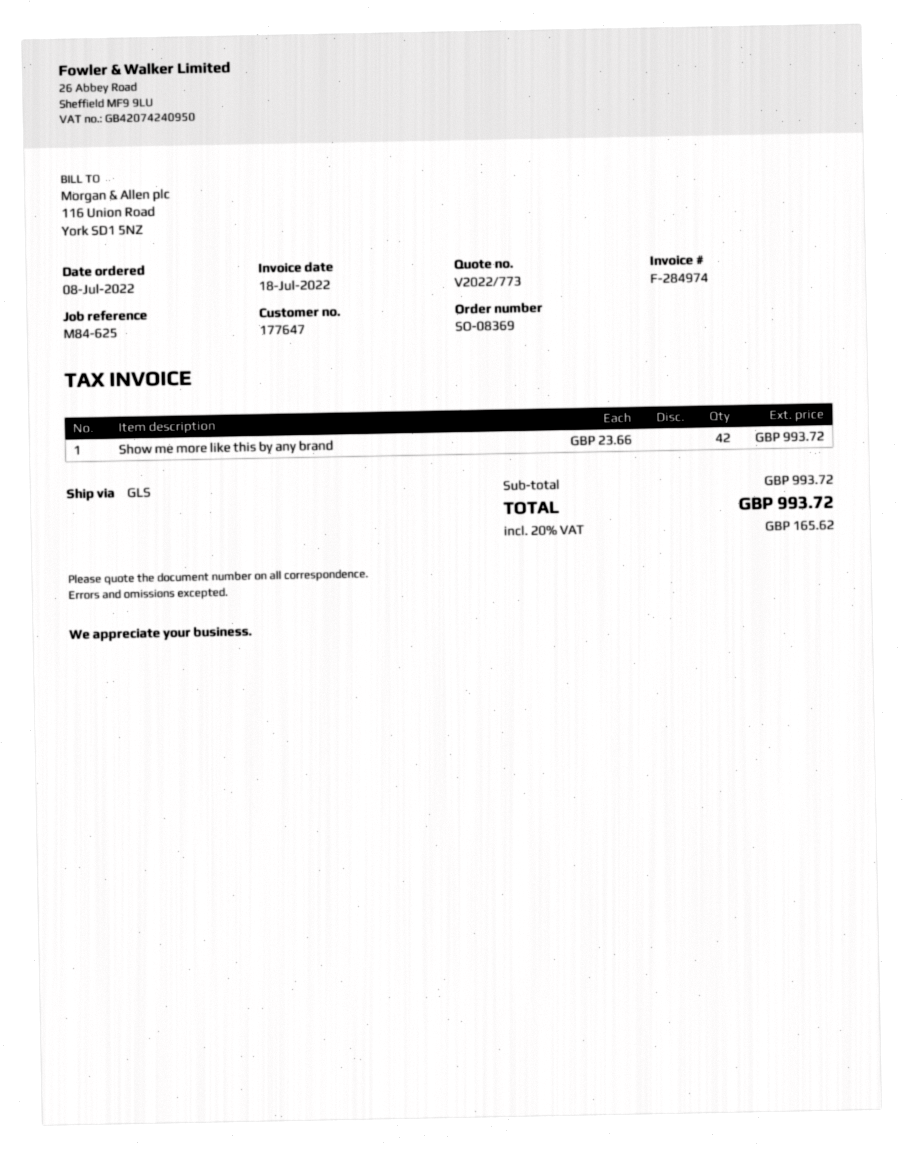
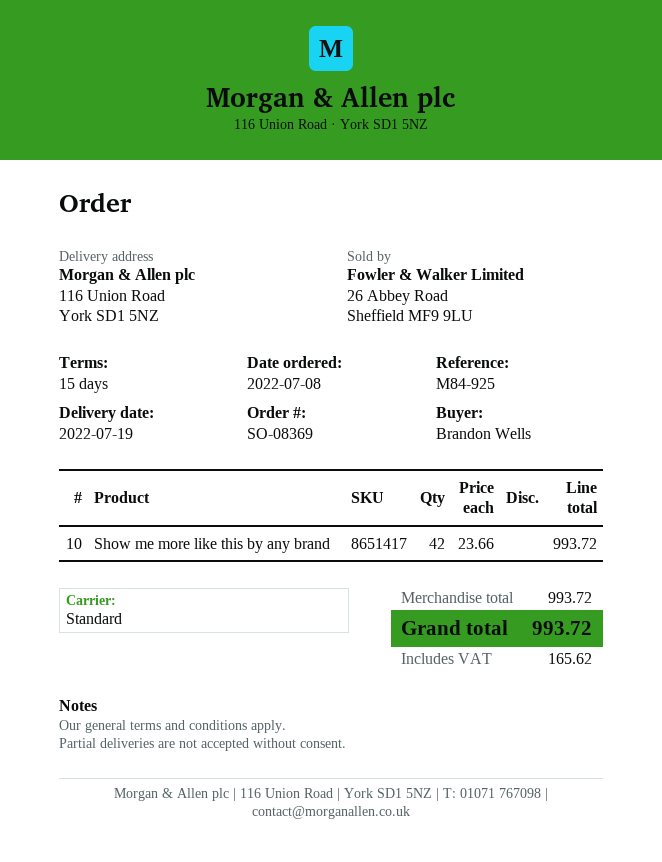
reference: M84-625 -> M84-925
shipping method: GLS -> standard

